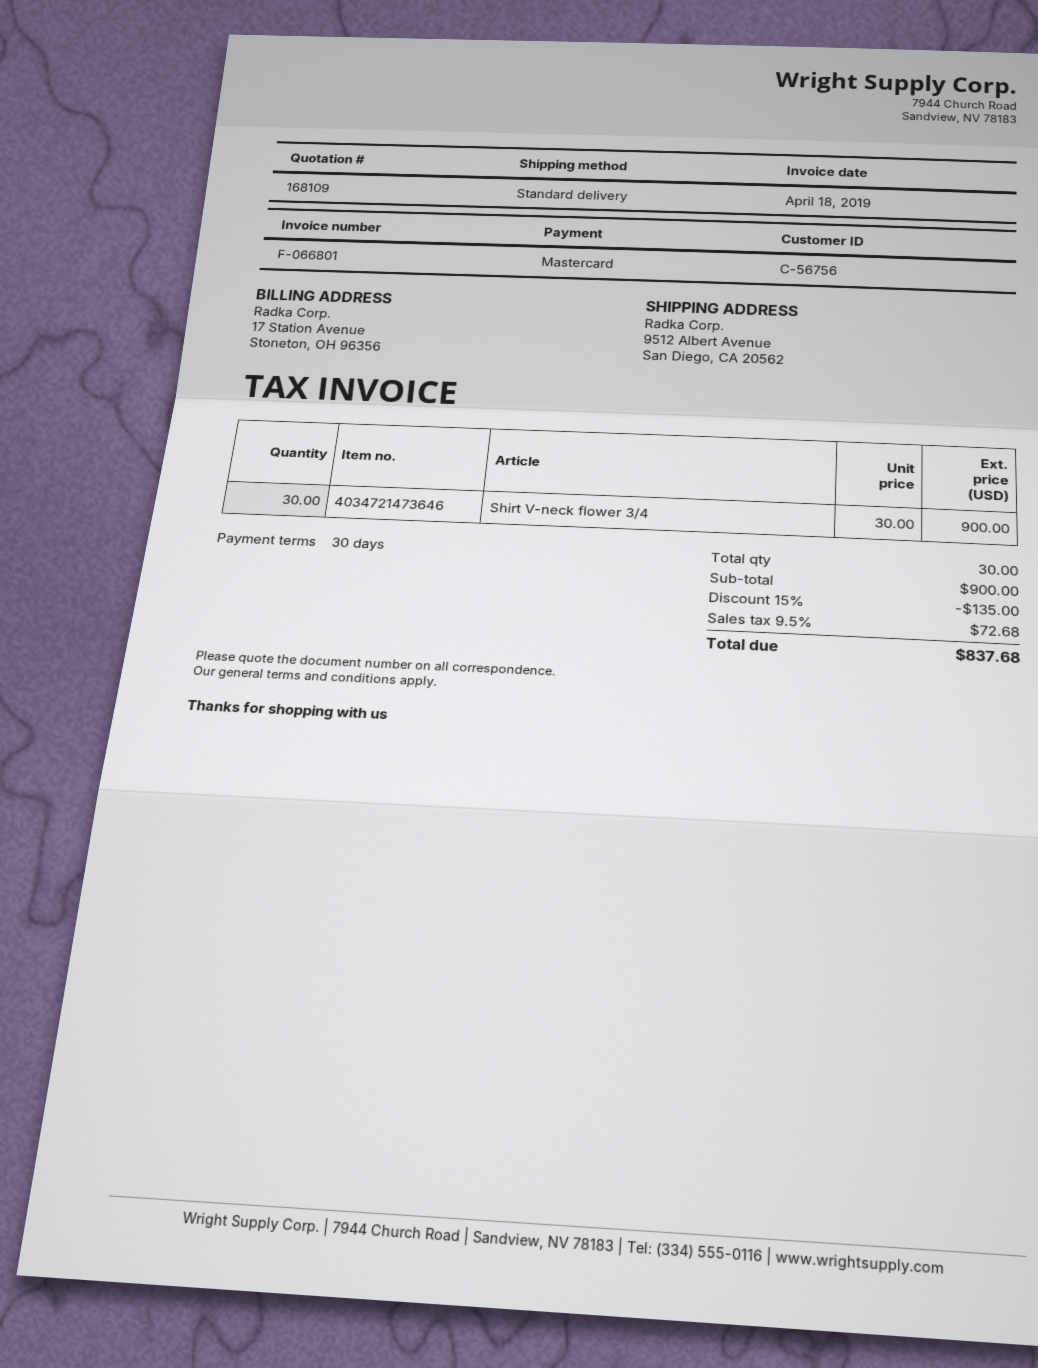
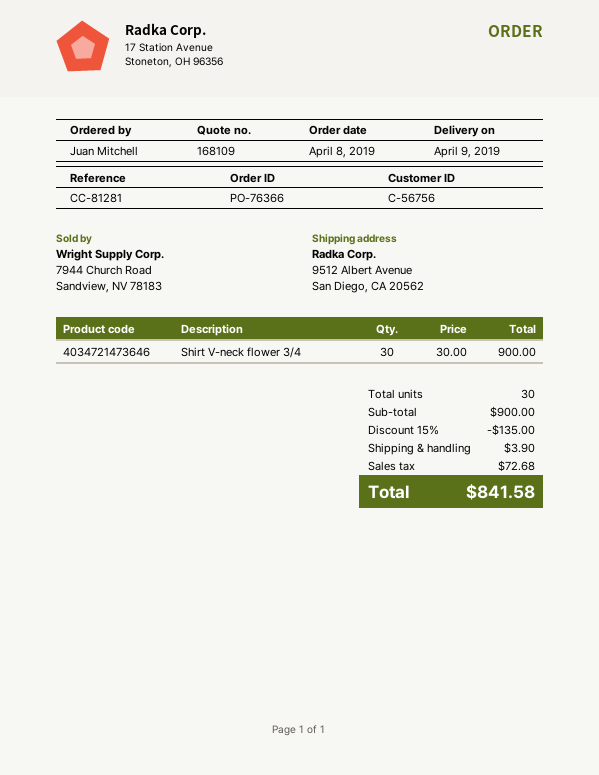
shipping: none -> 3.90
total: 837.68 -> 841.58

